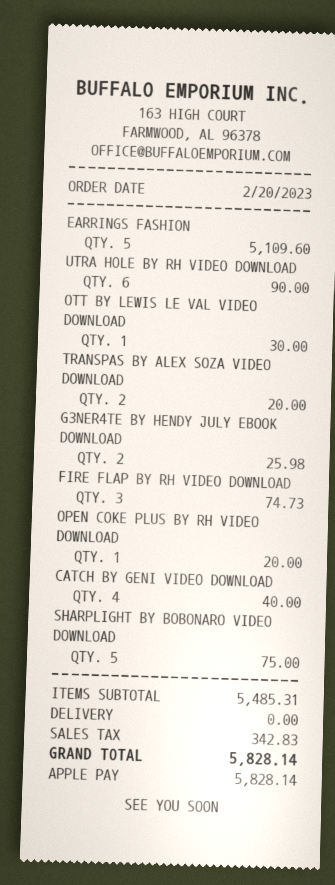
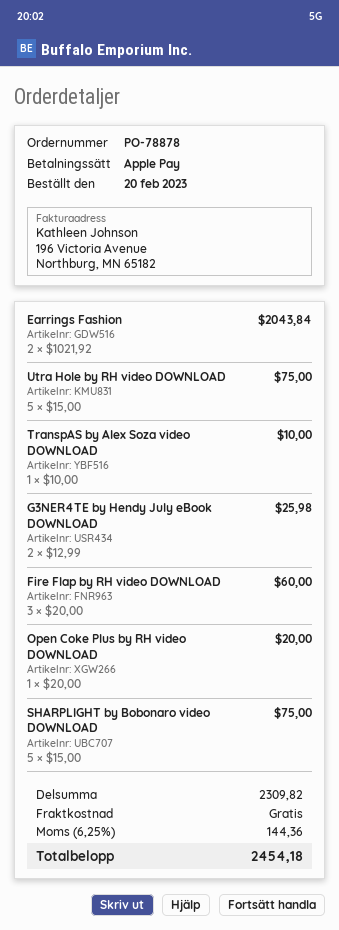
EARRINGS FASHION: 5 for 5109.60 -> 2 for 2043.84
UTRA HOLE BY RH VIDEO DOWNLOAD: 6 for 90.00 -> 5 for 75.00
OTT BY LEWIS LE VAL VIDEO DOWNLOAD: 1 for 30.00 -> none
TRANSPAS BY ALEX SOZA VIDEO DOWNLOAD: 2 for 20.00 -> 1 for 10.00
FIRE FLAP BY RH VIDEO DOWNLOAD: 3 for 74.73 -> 3 for 60.00
CATCH BY GENI VIDEO DOWNLOAD: 4 for 40.00 -> none
subtotal: 5485.31 -> 2309.82
tax: 342.83 -> 144.36
total: 5828.14 -> 2454.18

